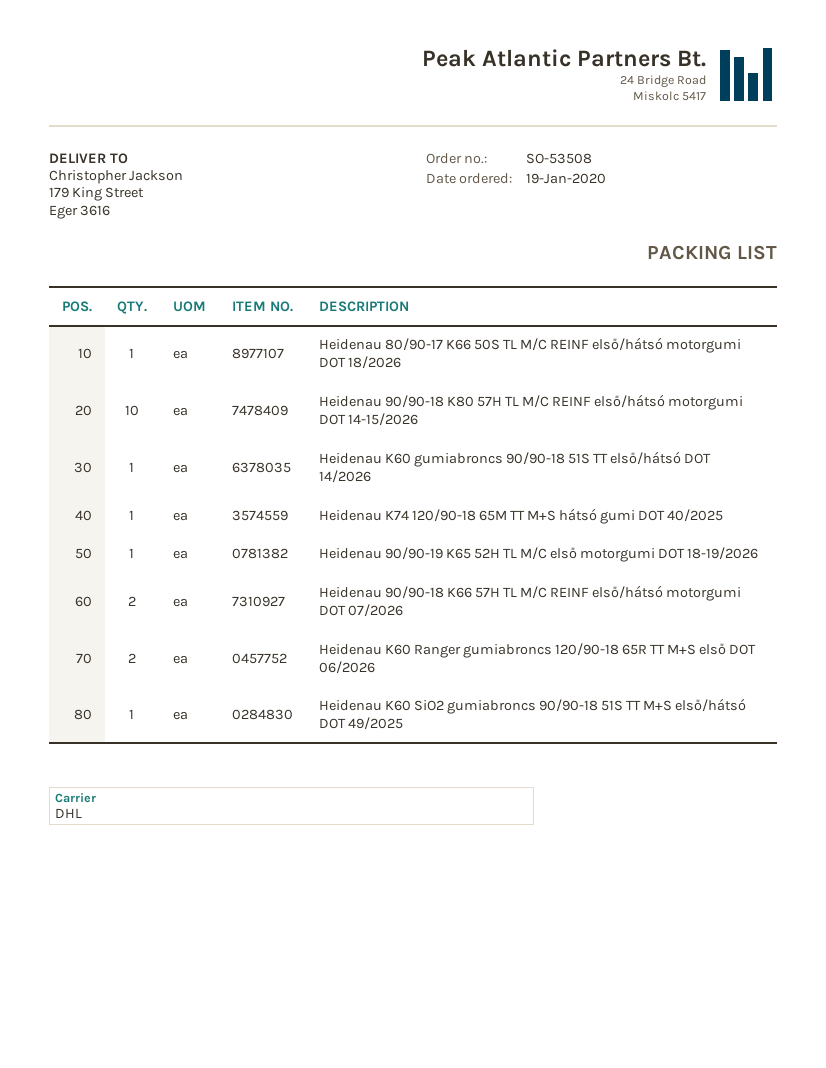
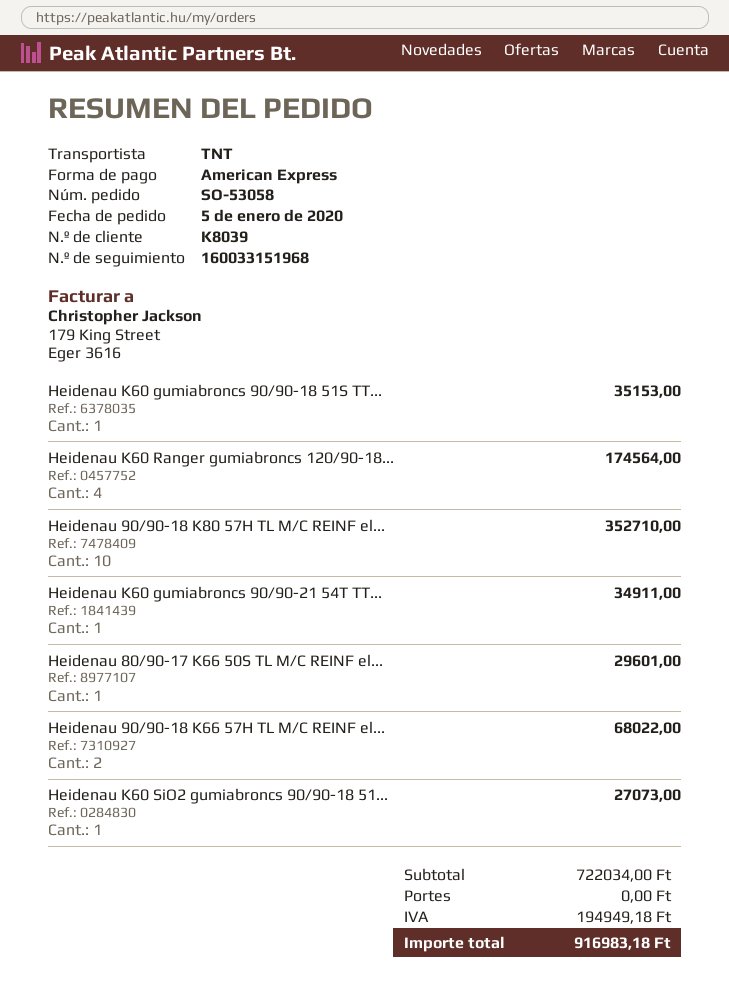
order number: SO-53508 -> SO-53058
order date: 2020-01-19 -> 2020-01-05
shipping method: DHL -> TNT
Heidenau K74 120/90-18 65M TT M+S hátsó gumi DOT 40/2025: 1 -> none
Heidenau 90/90-19 K65 52H TL M/C első motorgumi DOT 18-19/2026: 1 -> none
Heidenau K60 Ranger gumiabroncs 120/90-18 65R TT M+S első DOT 06/2026: 2 -> 4
Heidenau K60 gumiabroncs 90/90-21 54T TT...: none -> 1

